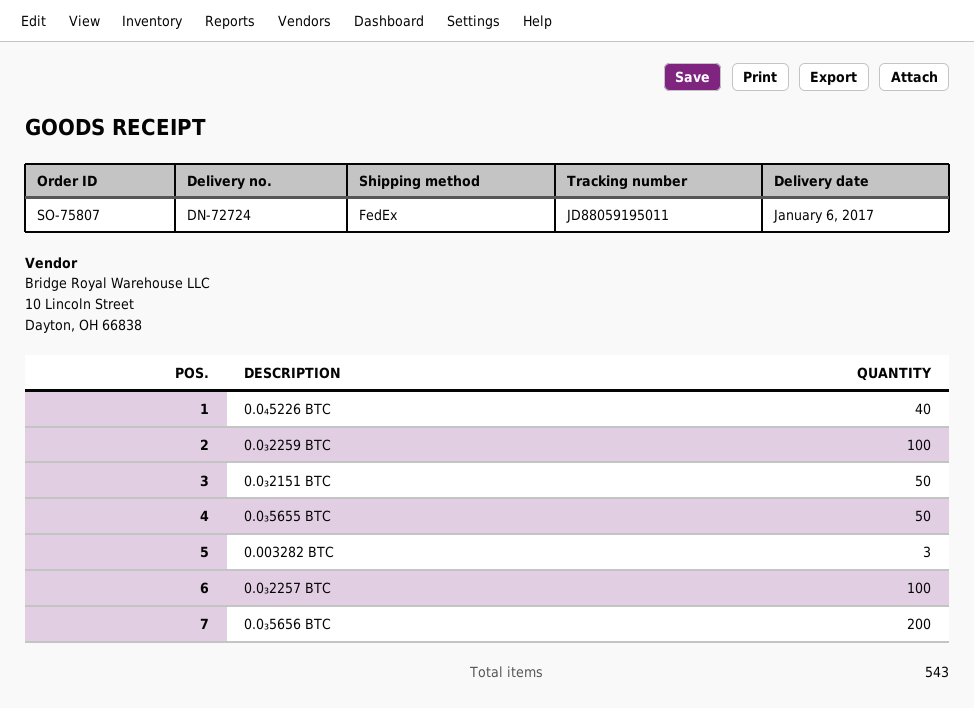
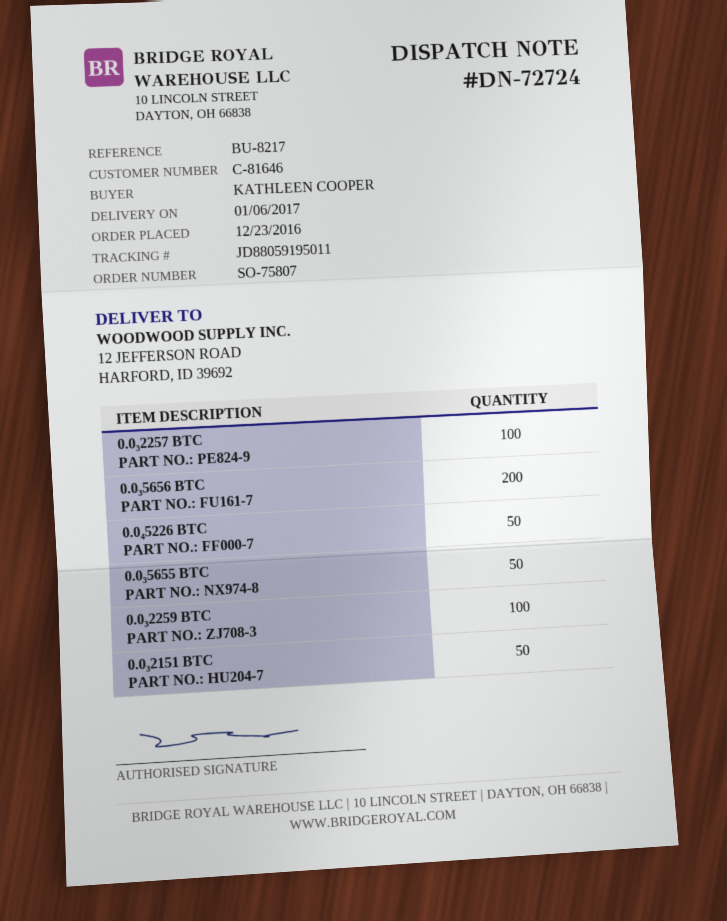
0.0₄5226 BTC: 40 -> 50
0.003282 BTC: 3 -> none

